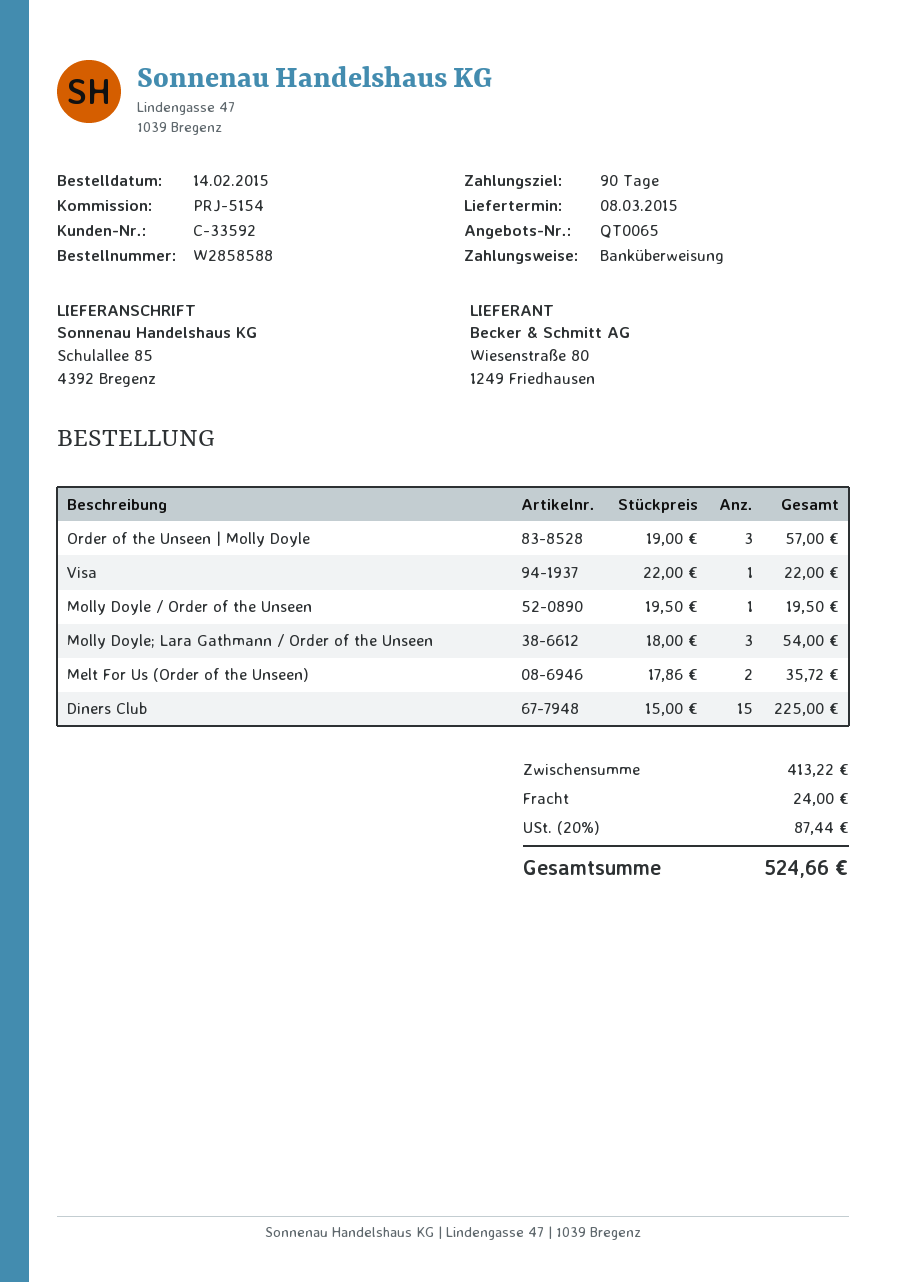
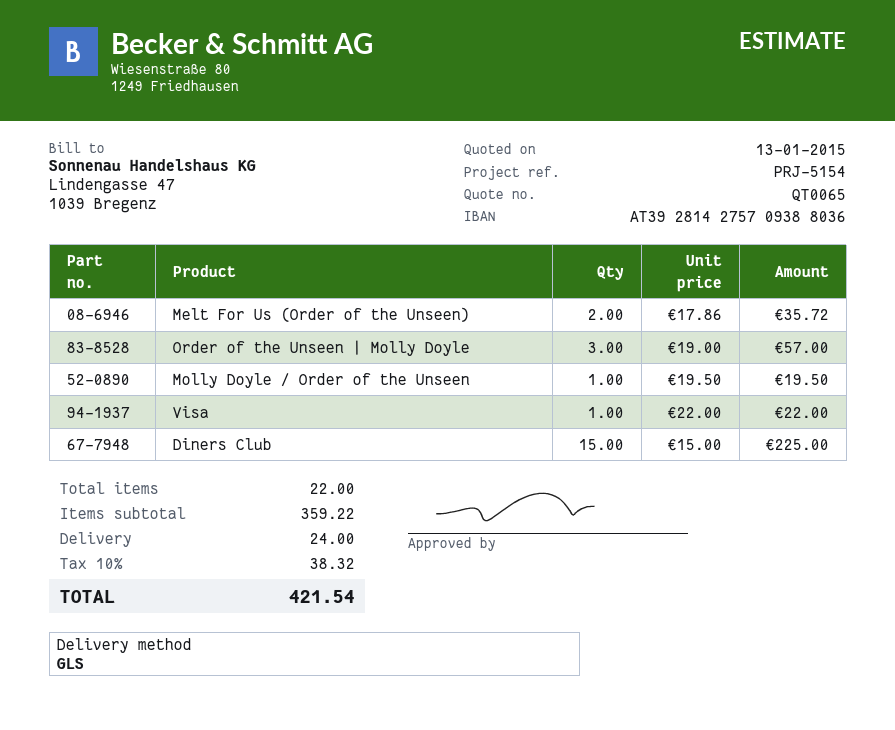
Molly Doyle; Lara Gathmann / Order of the Unseen: 3 x 18.00 = 54.00 -> none
subtotal: 413.22 -> 359.22
tax: 20% = 87.44 -> 10% = 38.32
total: 524.66 -> 421.54

